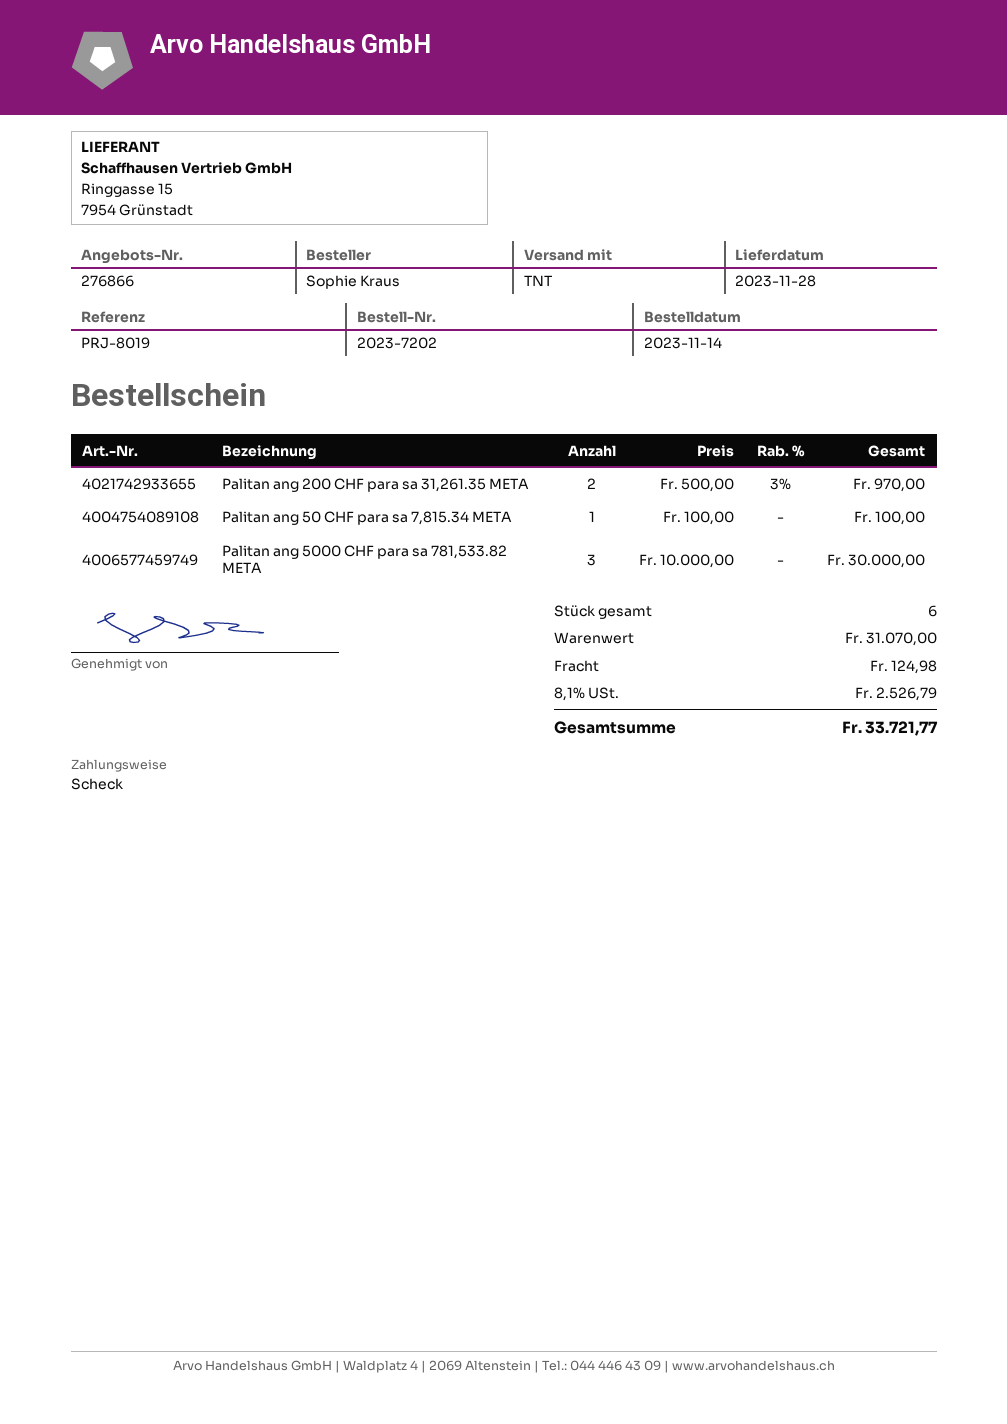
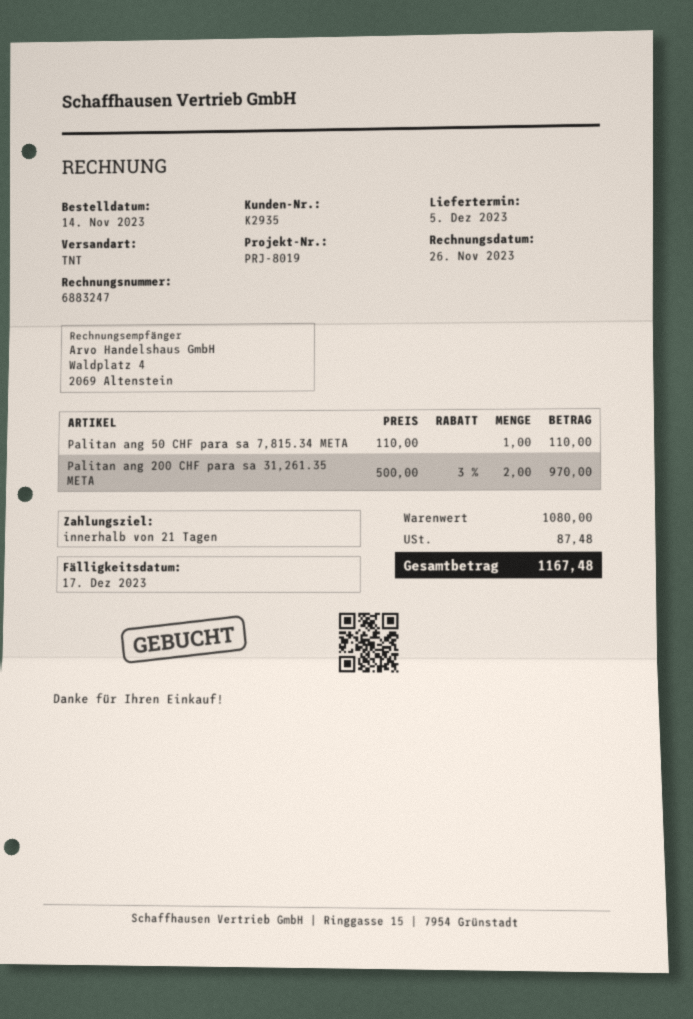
delivery date: 2023-11-28 -> 2023-12-05
Palitan ang 50 CHF para sa 7,815.34 META: 1 x 100.00 = 100.00 -> 1 x 110.00 = 110.00
Palitan ang 5000 CHF para sa 781,533.82 META: 3 x 10000.00 = 30000.00 -> none
subtotal: 31070.00 -> 1080.00
shipping: 124.98 -> none
tax: 2526.79 -> 87.48
total: 33721.77 -> 1167.48

